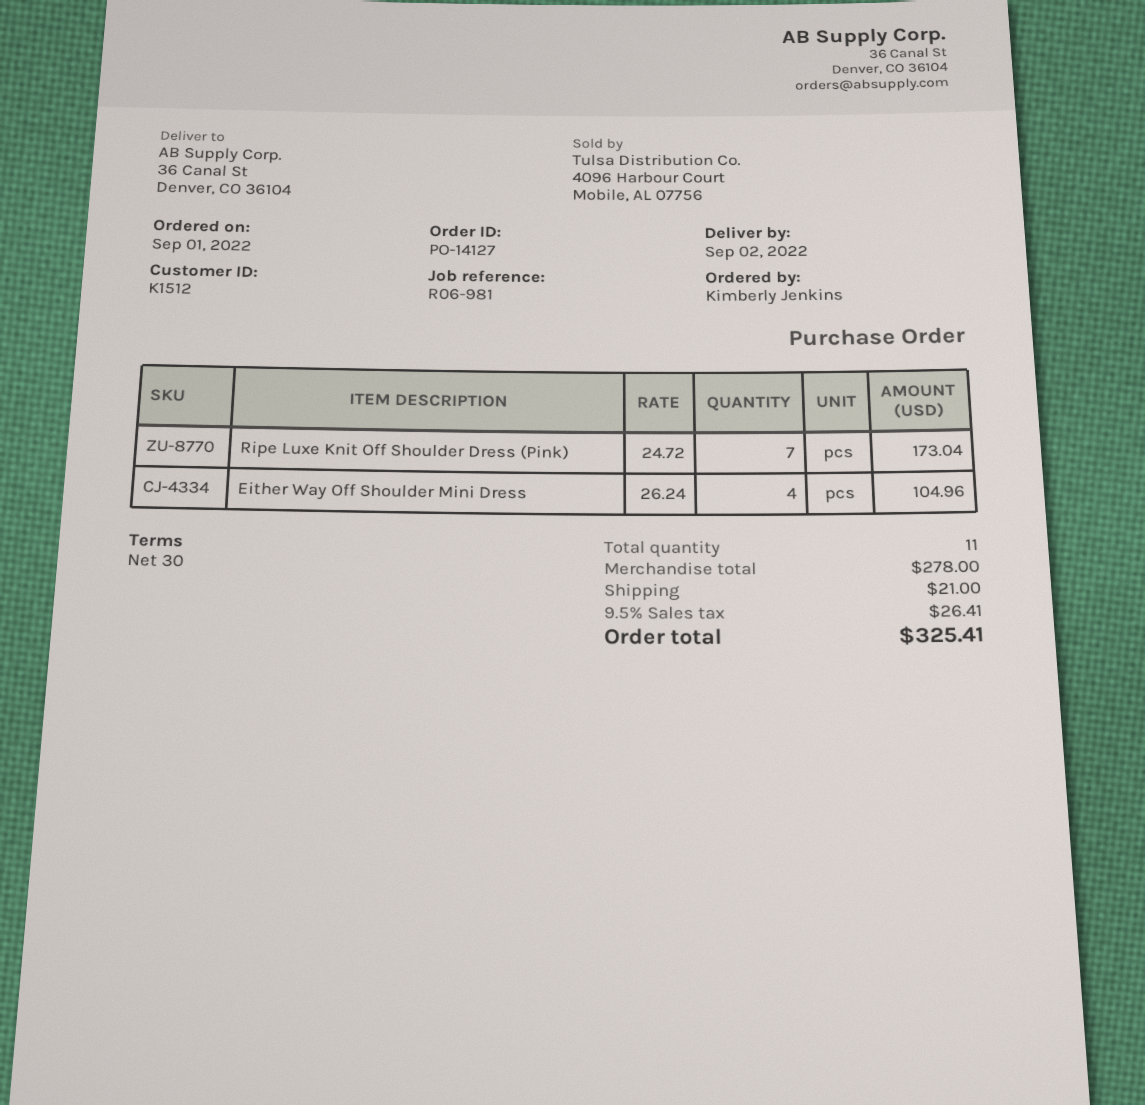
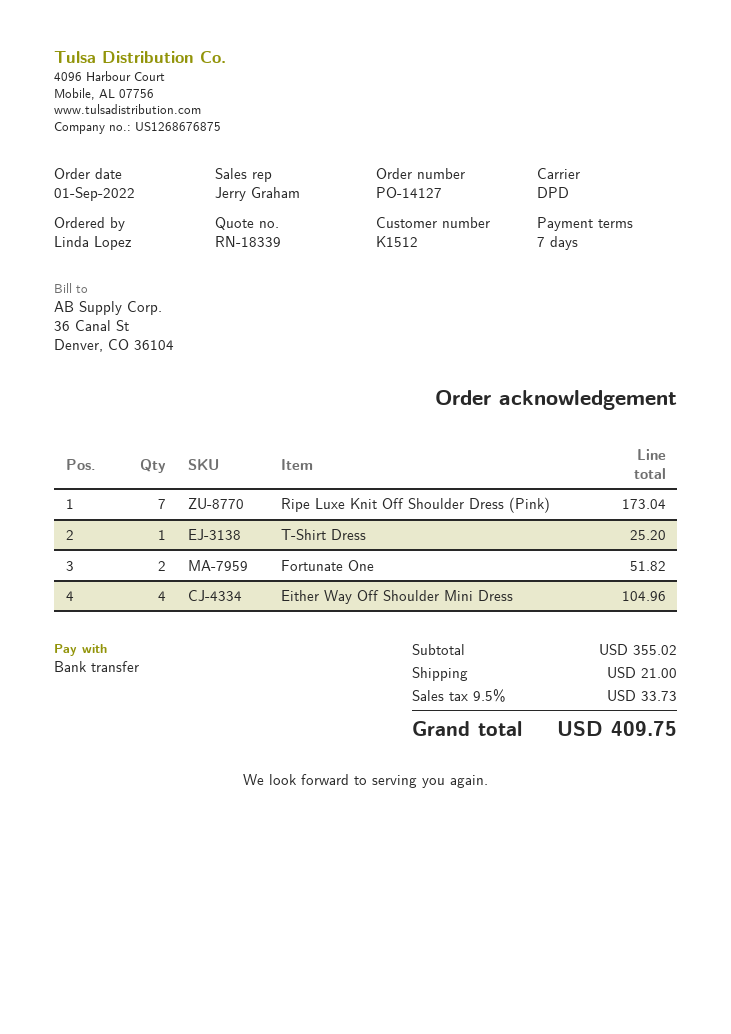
payment terms: 30 days -> 7 days
ordered by: Kimberly Jenkins -> Linda Lopez
T-Shirt Dress: none -> 1 for 25.20
Fortunate One: none -> 2 for 51.82
subtotal: 278.00 -> 355.02
tax: 9.5% = 26.41 -> 9.5% = 33.73
total: 325.41 -> 409.75

